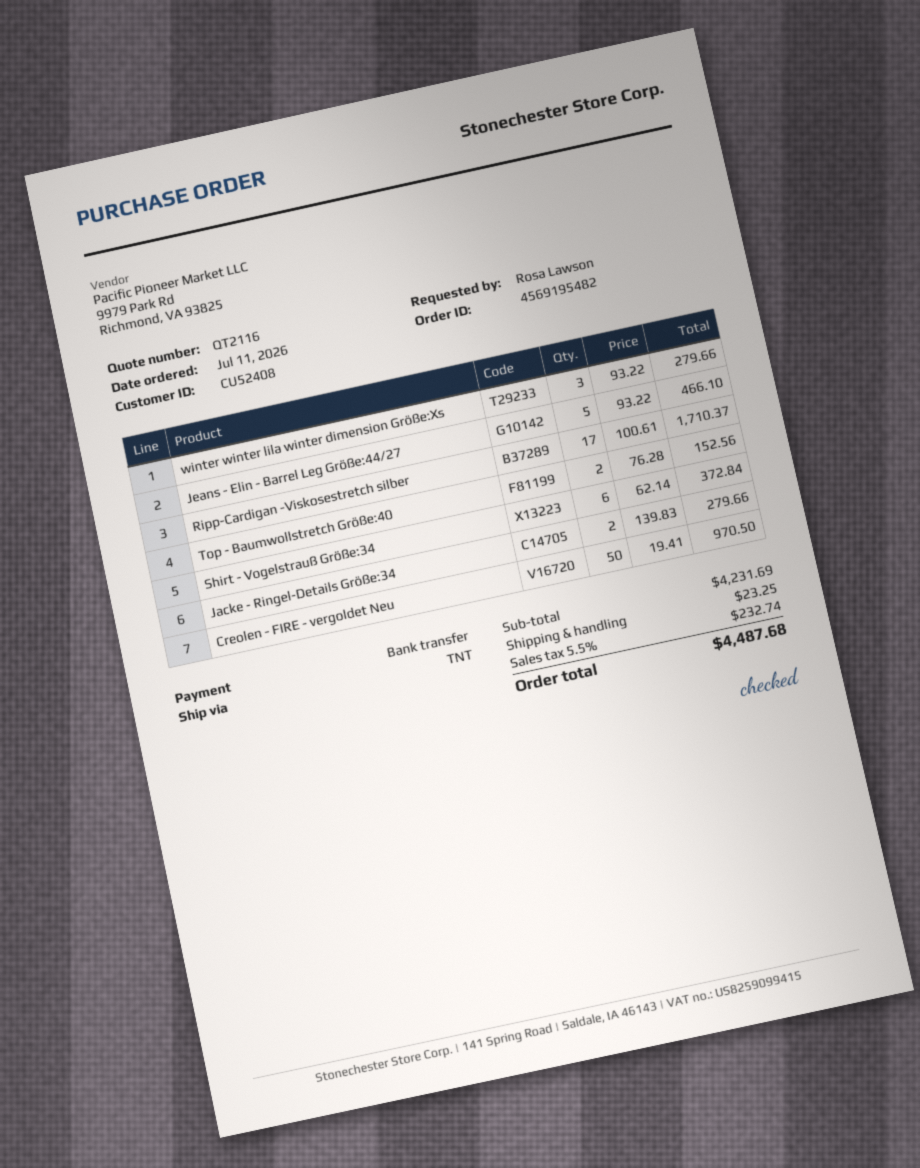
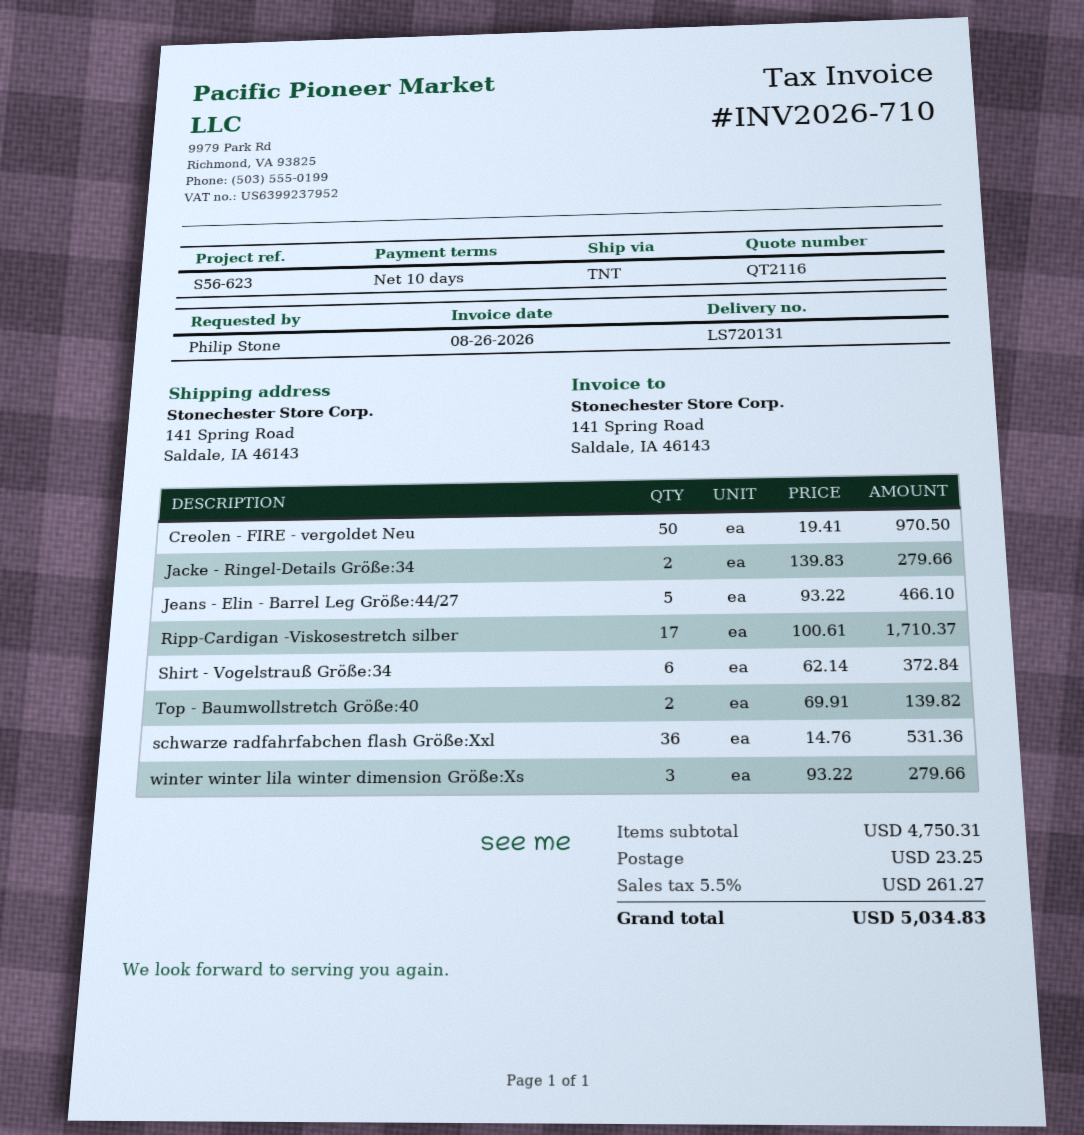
ordered by: Rosa Lawson -> Philip Stone
Top - Baumwollstretch Größe:40: 2 x 76.28 = 152.56 -> 2 x 69.91 = 139.82
schwarze radfahrfabchen flash Größe:Xxl: none -> 36 x 14.76 = 531.36
subtotal: 4231.69 -> 4750.31
tax: 5.5% = 232.74 -> 5.5% = 261.27
total: 4487.68 -> 5034.83

